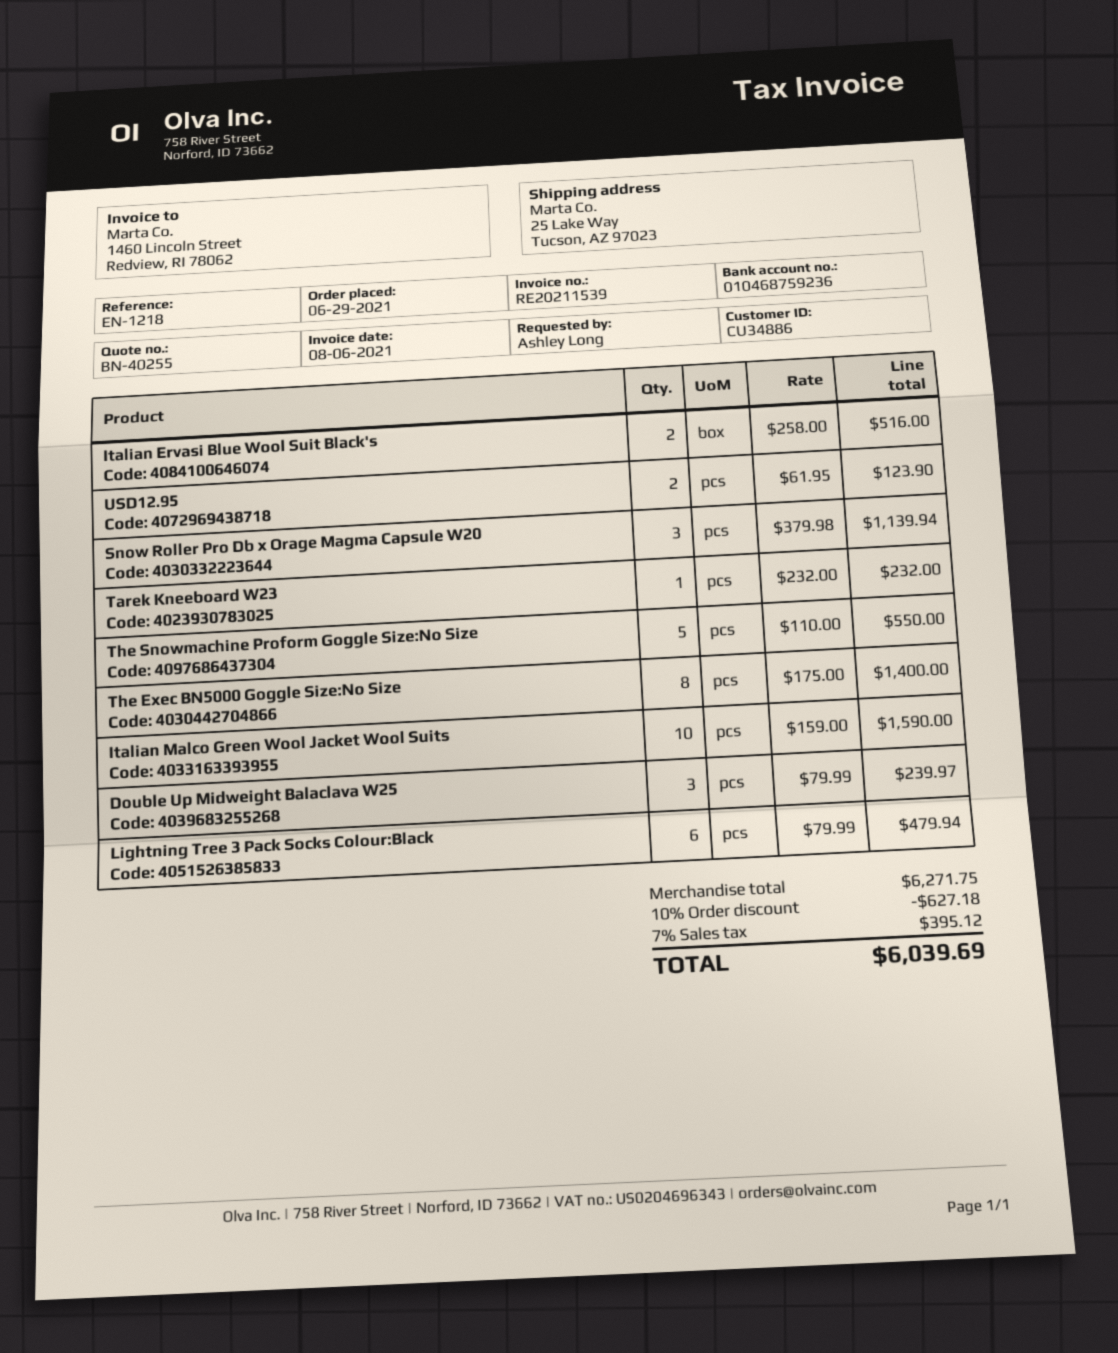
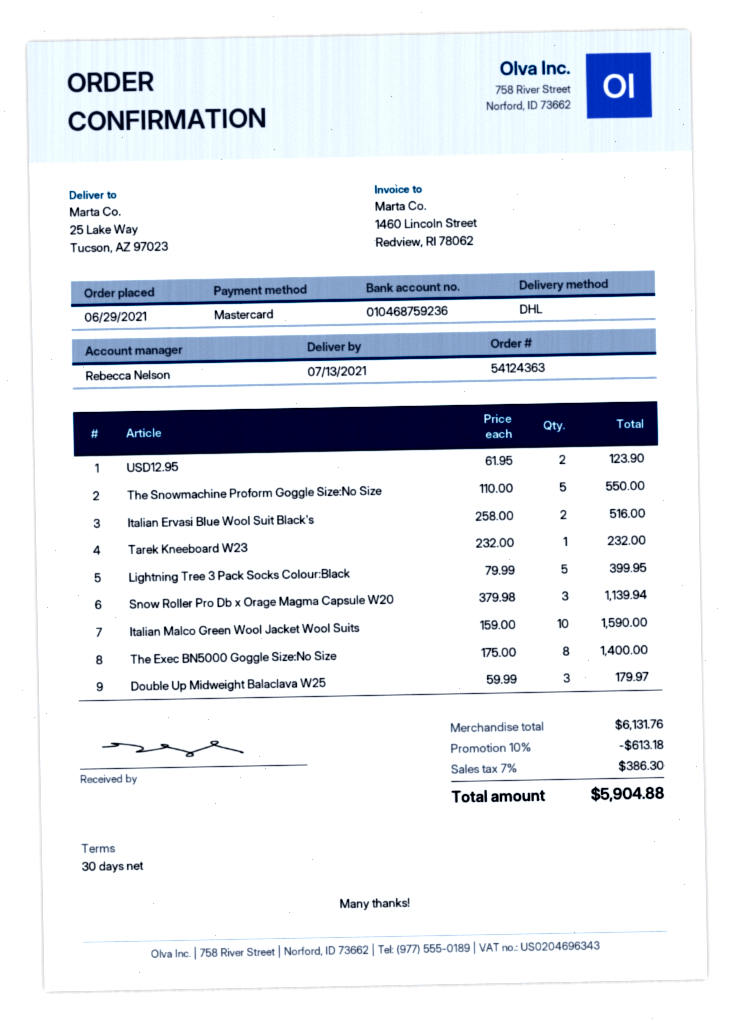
Double Up Midweight Balaclava W25: 3 x 79.99 = 239.97 -> 3 x 59.99 = 179.97
Lightning Tree 3 Pack Socks Colour:Black: 6 x 79.99 = 479.94 -> 5 x 79.99 = 399.95
subtotal: 6271.75 -> 6131.76
discount: 10% = 627.18 -> 10% = 613.18
tax: 7% = 395.12 -> 7% = 386.30
total: 6039.69 -> 5904.88

